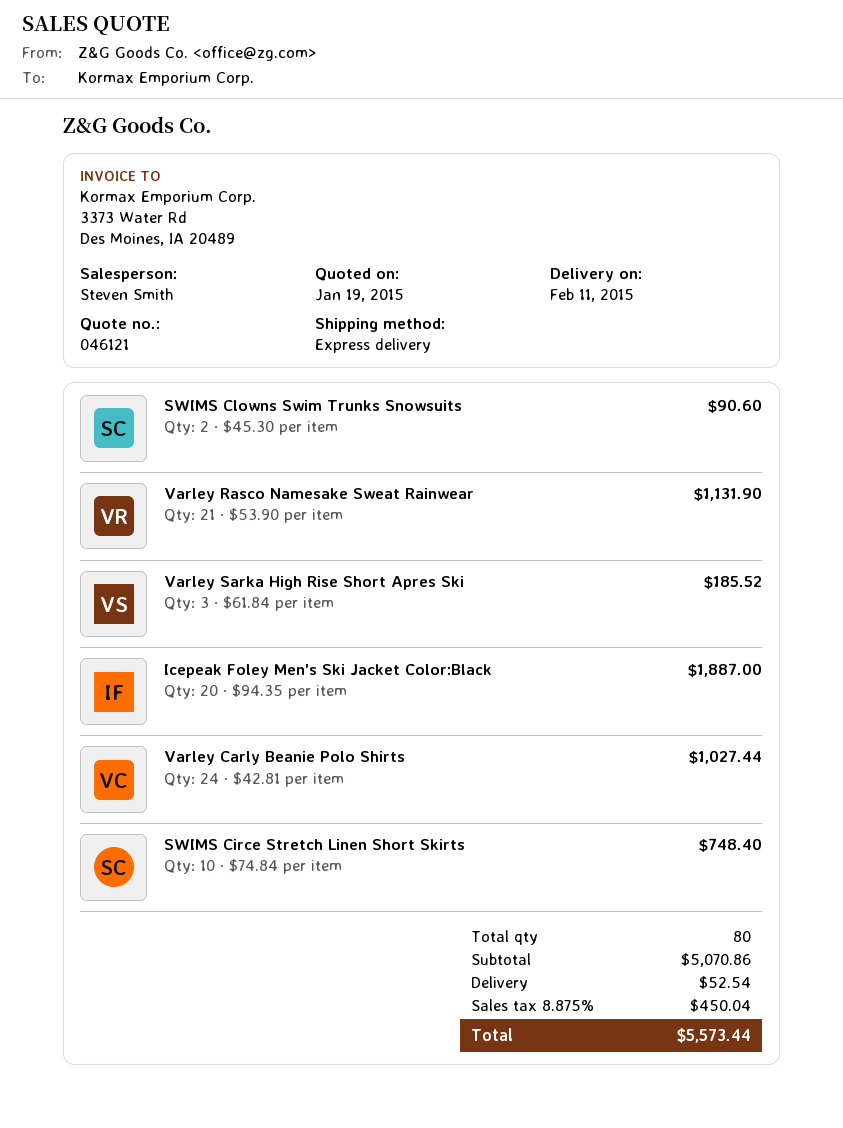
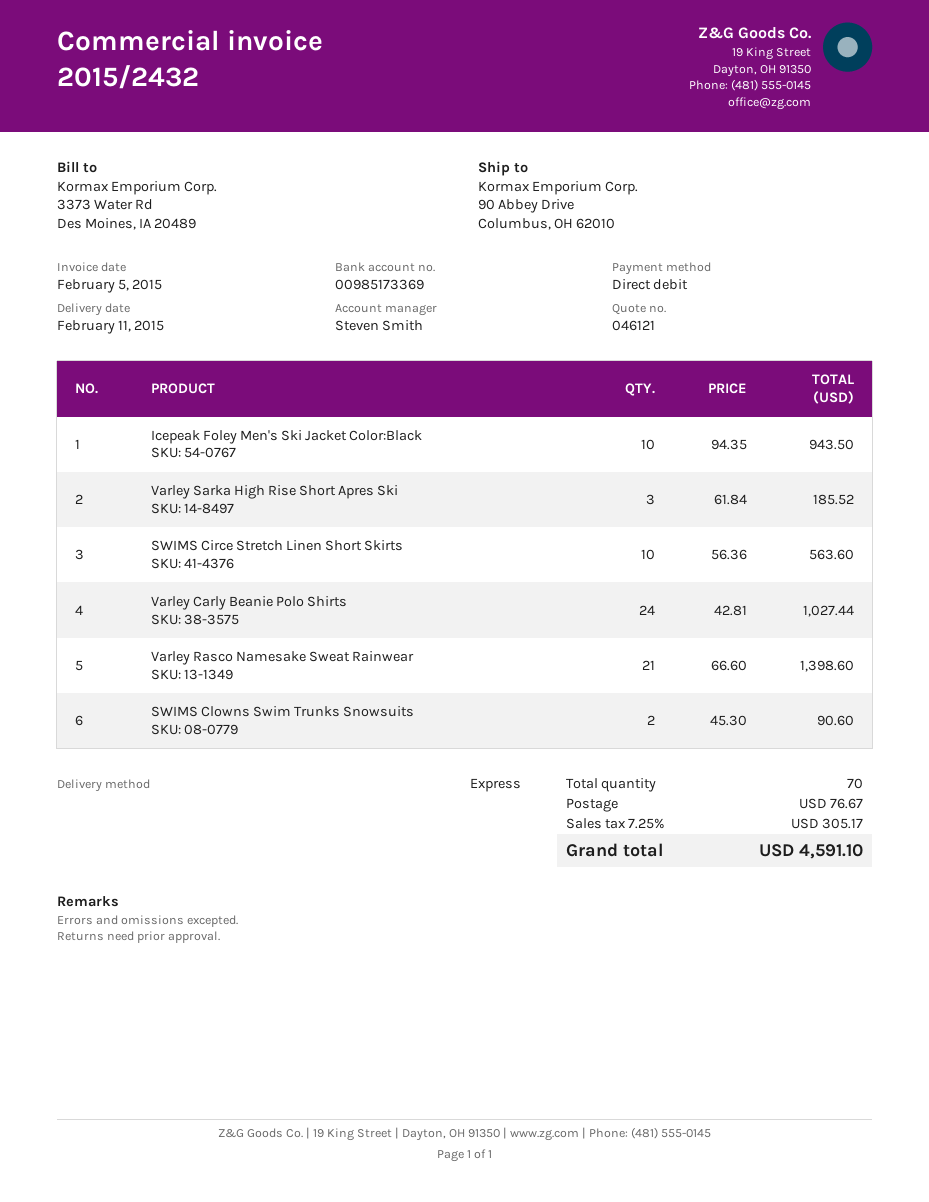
Varley Rasco Namesake Sweat Rainwear: 21 x 53.90 = 1131.90 -> 21 x 66.60 = 1398.60
Icepeak Foley Men's Ski Jacket Color:Black: 20 x 94.35 = 1887.00 -> 10 x 94.35 = 943.50
SWIMS Circe Stretch Linen Short Skirts: 10 x 74.84 = 748.40 -> 10 x 56.36 = 563.60
total quantity: 80 -> 70
shipping: 52.54 -> 76.67
tax: 8.875% = 450.04 -> 7.25% = 305.17
total: 5573.44 -> 4591.10

